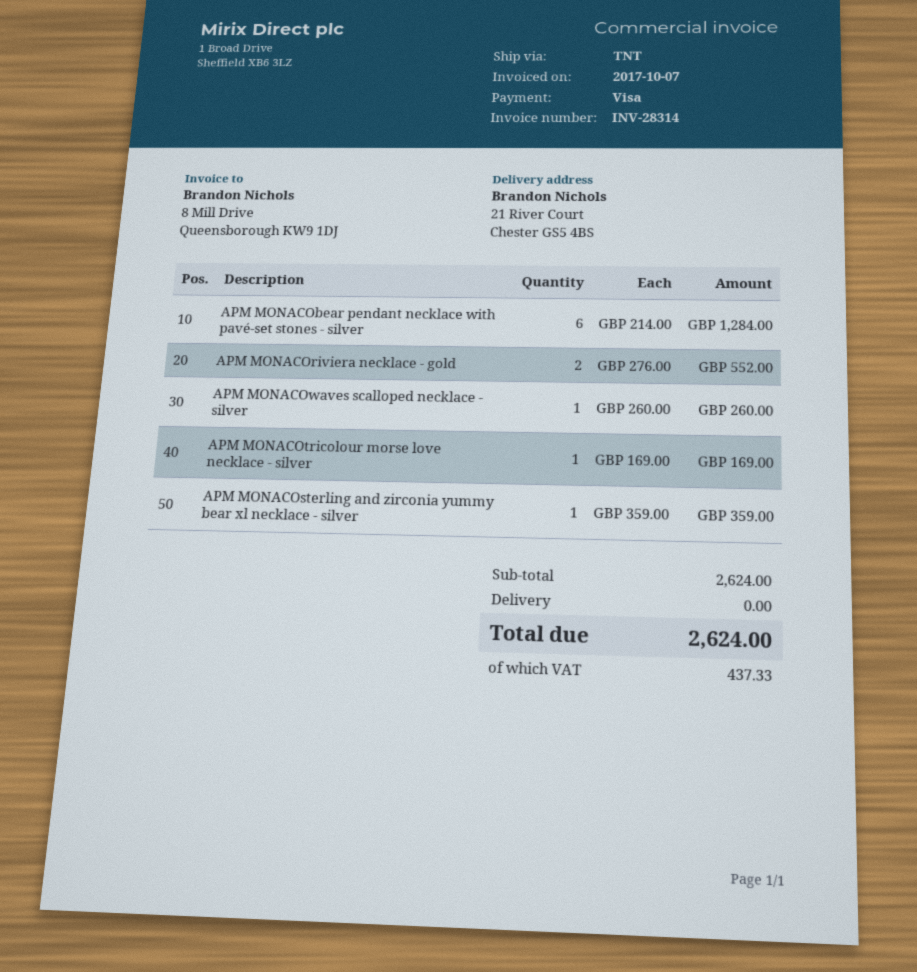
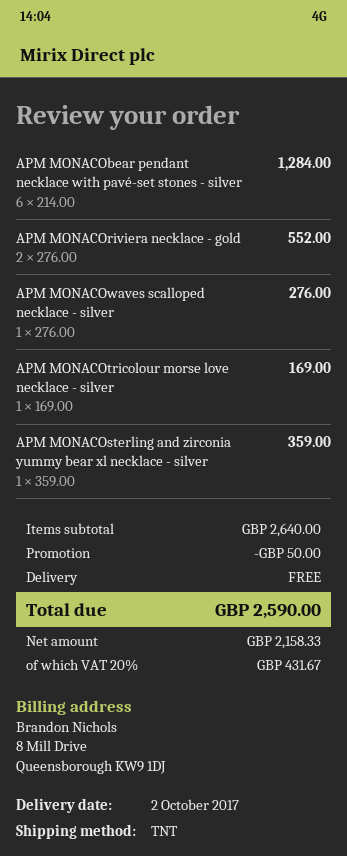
APM MONACOwaves scalloped necklace - silver: 1 x 260.00 = 260.00 -> 1 x 276.00 = 276.00
subtotal: 2624.00 -> 2640.00
discount: none -> 50.00
tax: 437.33 -> 431.67
total: 2624.00 -> 2590.00

